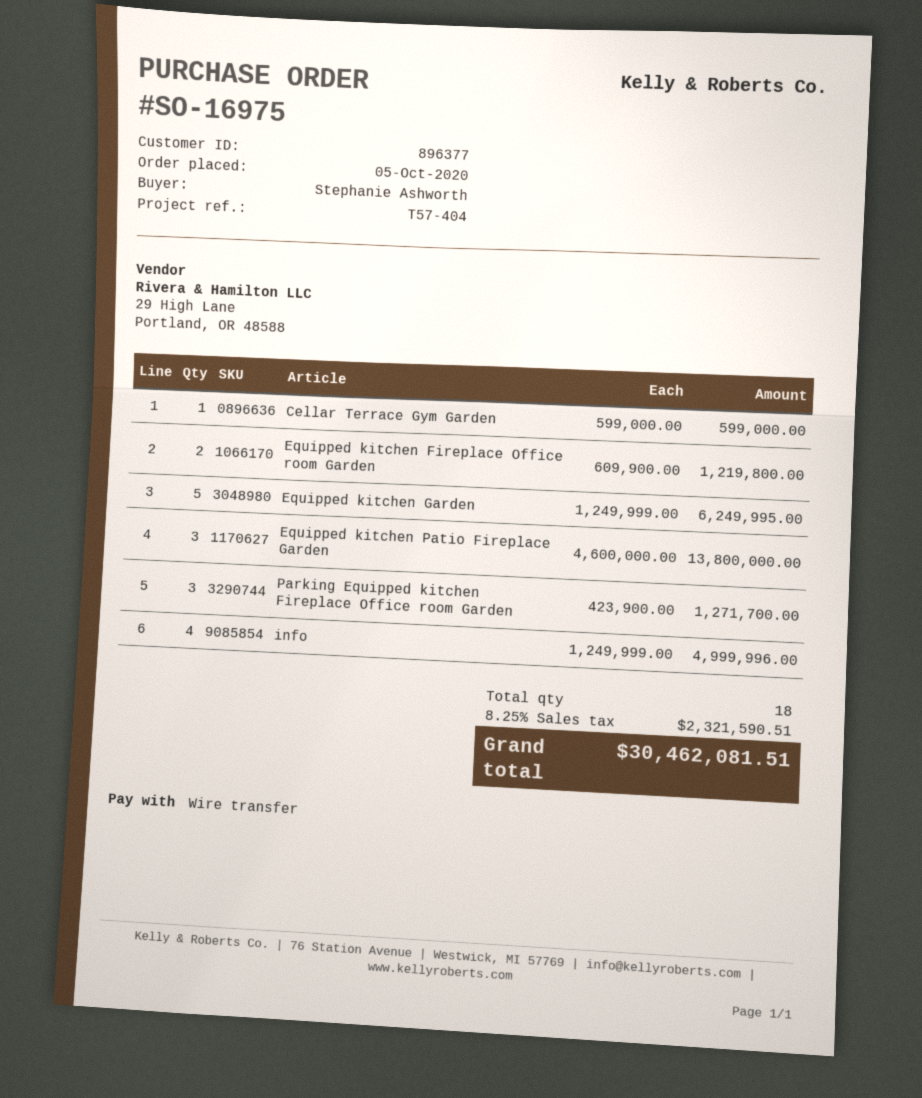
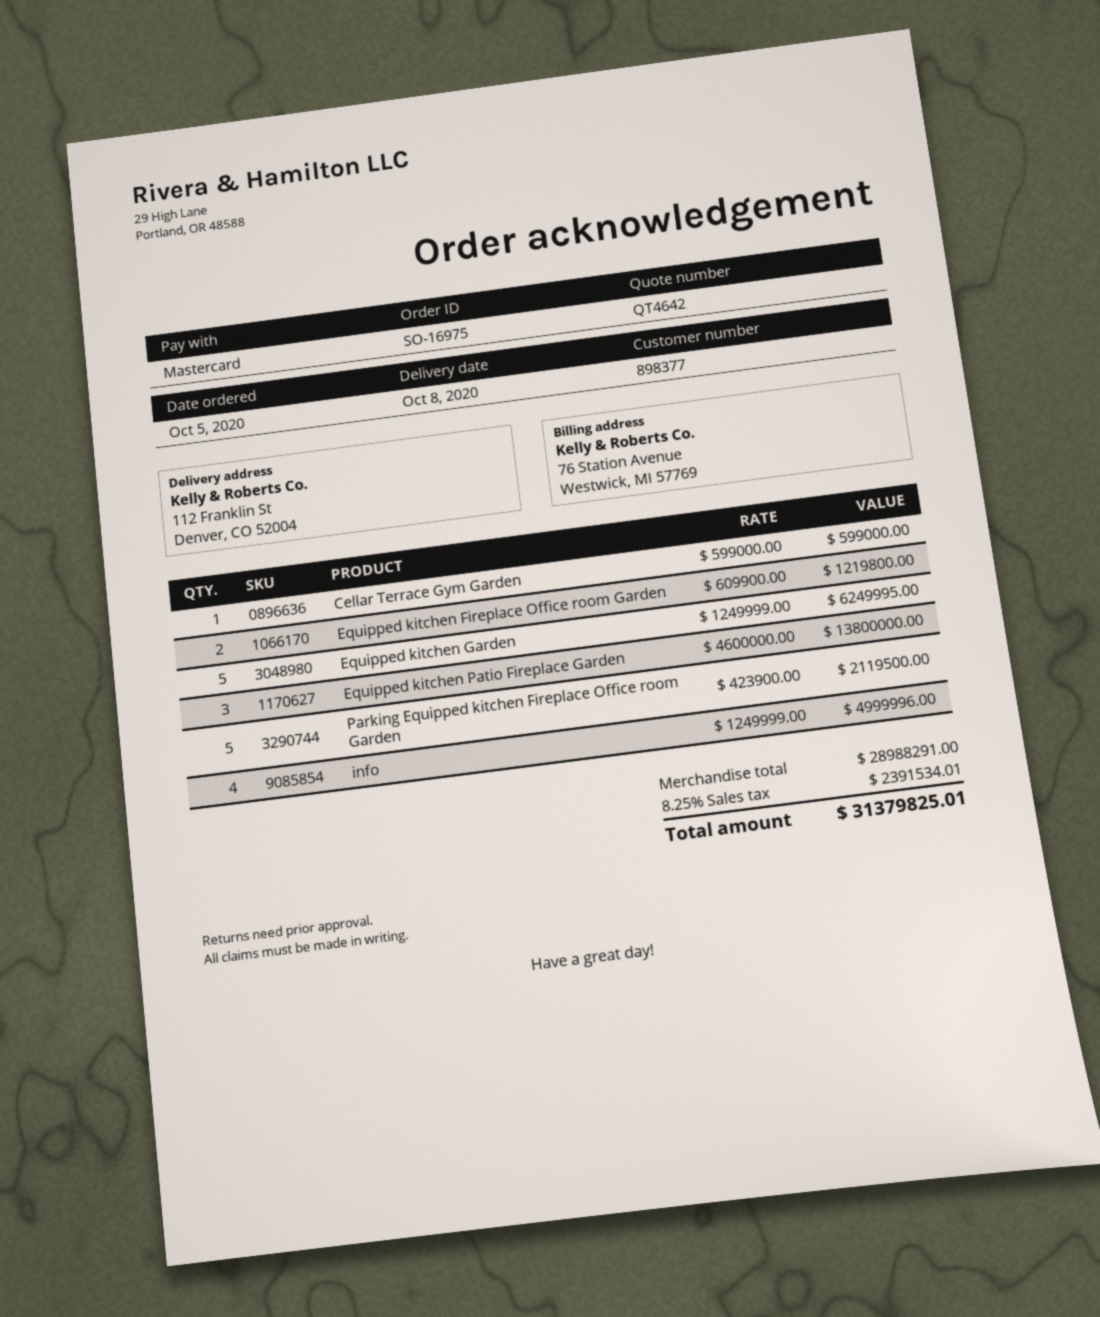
customer number: 896377 -> 898377
payment method: bank transfer -> Mastercard
Parking Equipped kitchen Fireplace Office room Garden: 3 x 423900.00 = 1271700.00 -> 5 x 423900.00 = 2119500.00
tax: 8.25% = 2321590.51 -> 8.25% = 2391534.01
total: 30462081.51 -> 31379825.01

